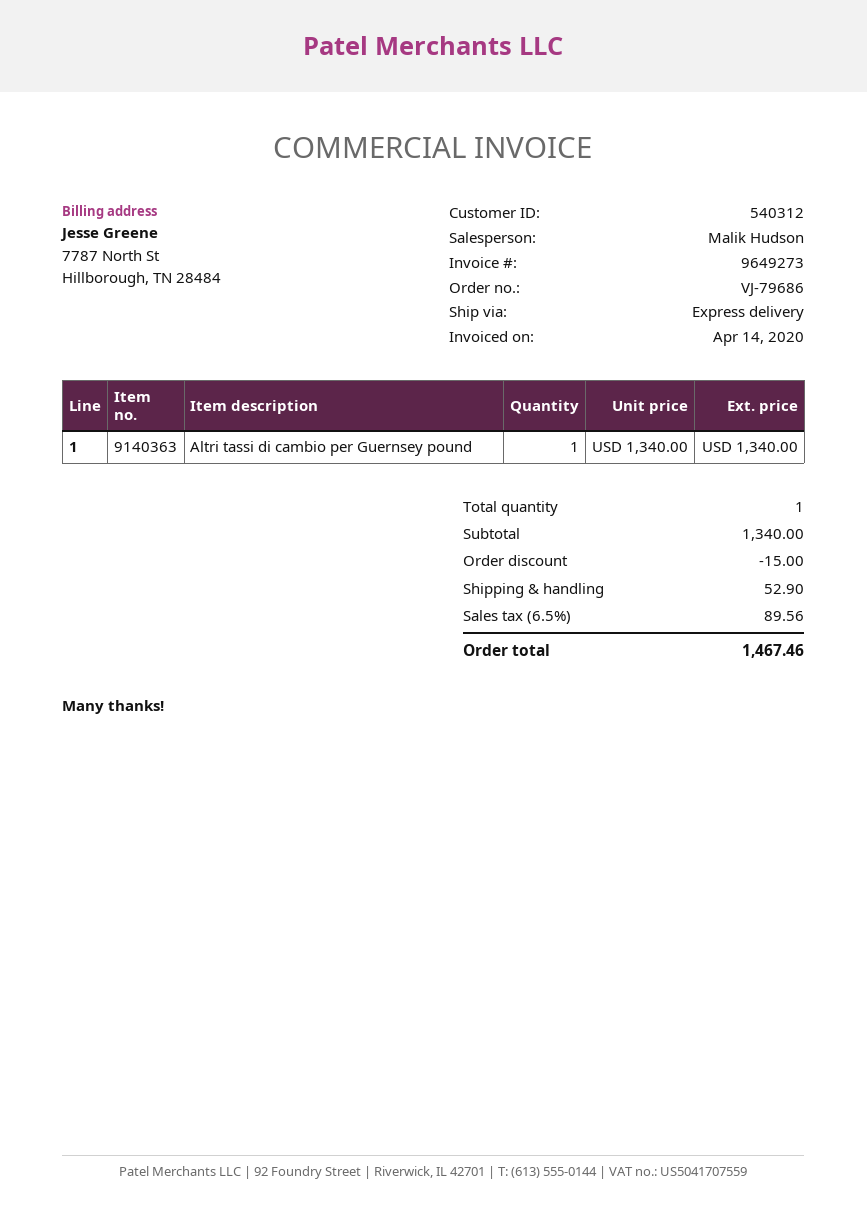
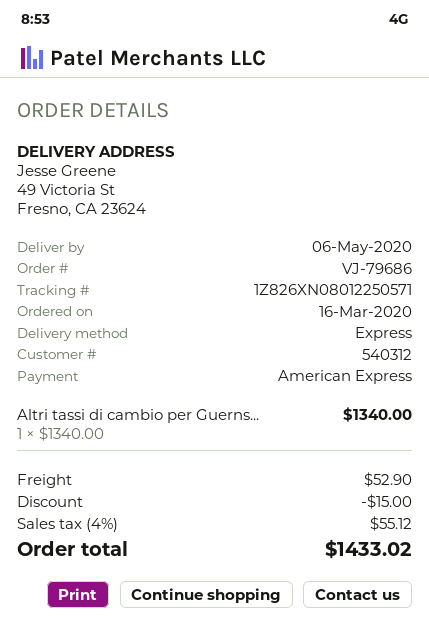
tax: 6.5% = 89.56 -> 4% = 55.12
total: 1467.46 -> 1433.02

